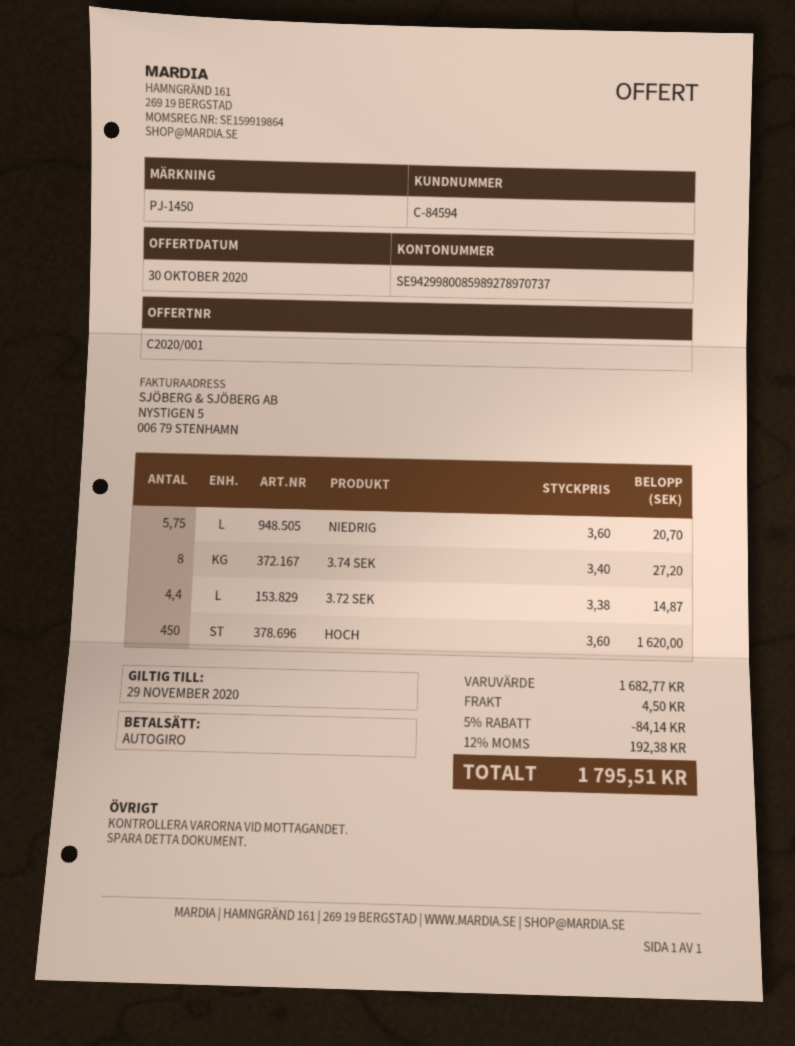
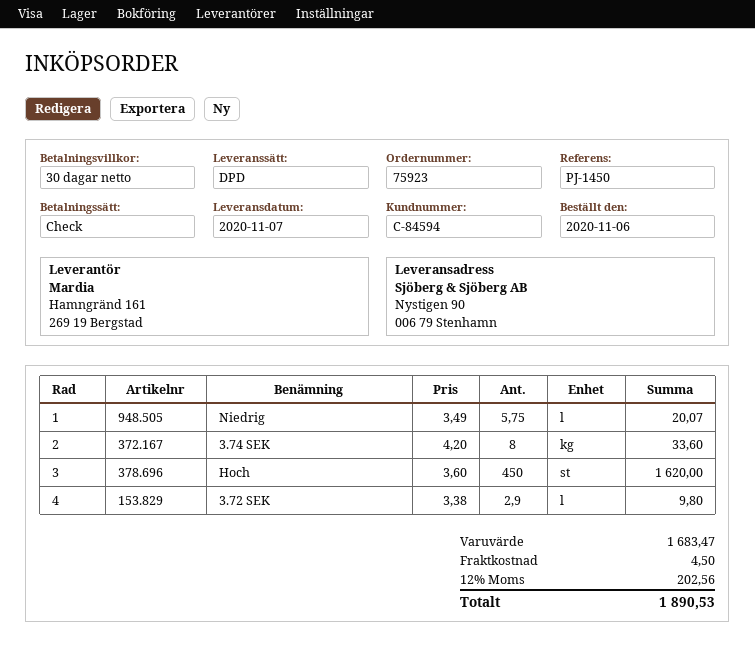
payment method: direct debit -> cheque
NIEDRIG: 5.75 x 3.60 = 20.70 -> 5.75 x 3.49 = 20.07
3.74 SEK: 8 x 3.40 = 27.20 -> 8 x 4.20 = 33.60
3.72 SEK: 4.4 x 3.38 = 14.87 -> 2.9 x 3.38 = 9.80
subtotal: 1682.77 -> 1683.47
discount: 5% = 84.14 -> none
tax: 12% = 192.38 -> 12% = 202.56
total: 1795.51 -> 1890.53

